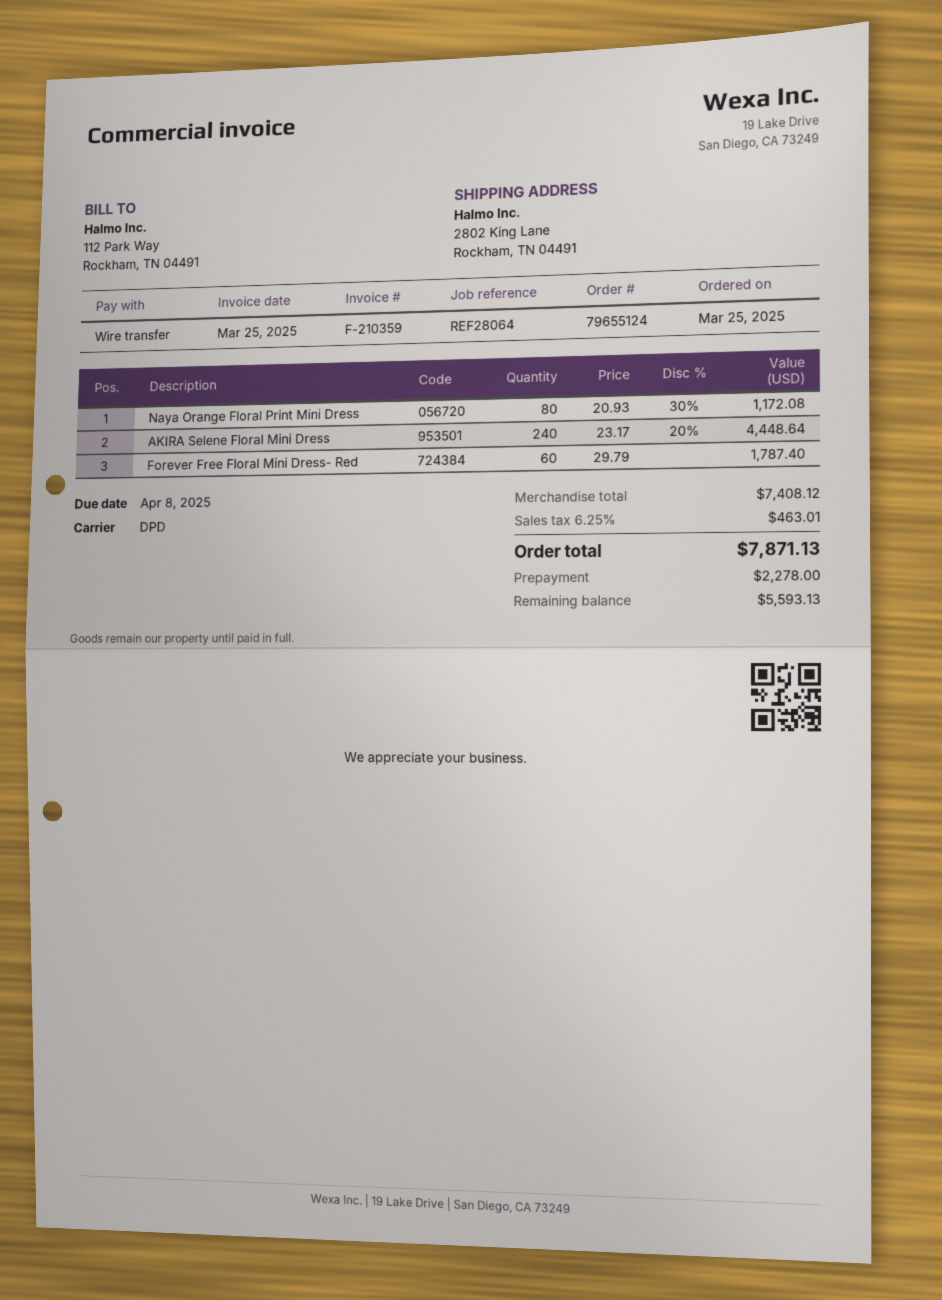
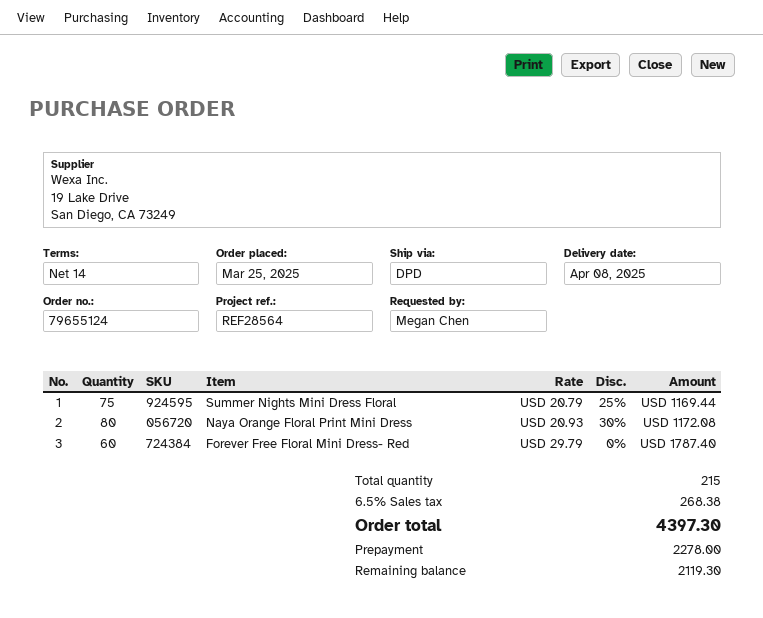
reference: REF28064 -> REF28564
AKIRA Selene Floral Mini Dress: 240 x 23.17 - 20% = 4448.64 -> none
Summer Nights Mini Dress Floral: none -> 75 x 20.79 - 25% = 1169.44
tax: 6.25% = 463.01 -> 6.5% = 268.38
total: 7871.13 -> 4397.30
balance: 5593.13 -> 2119.30

